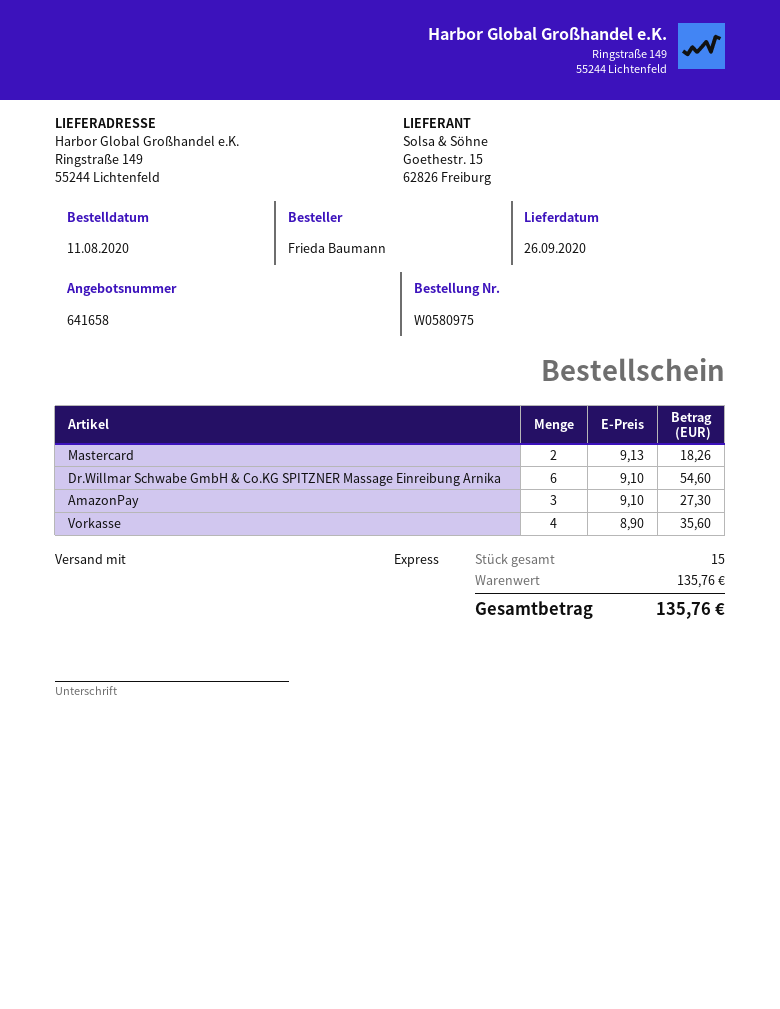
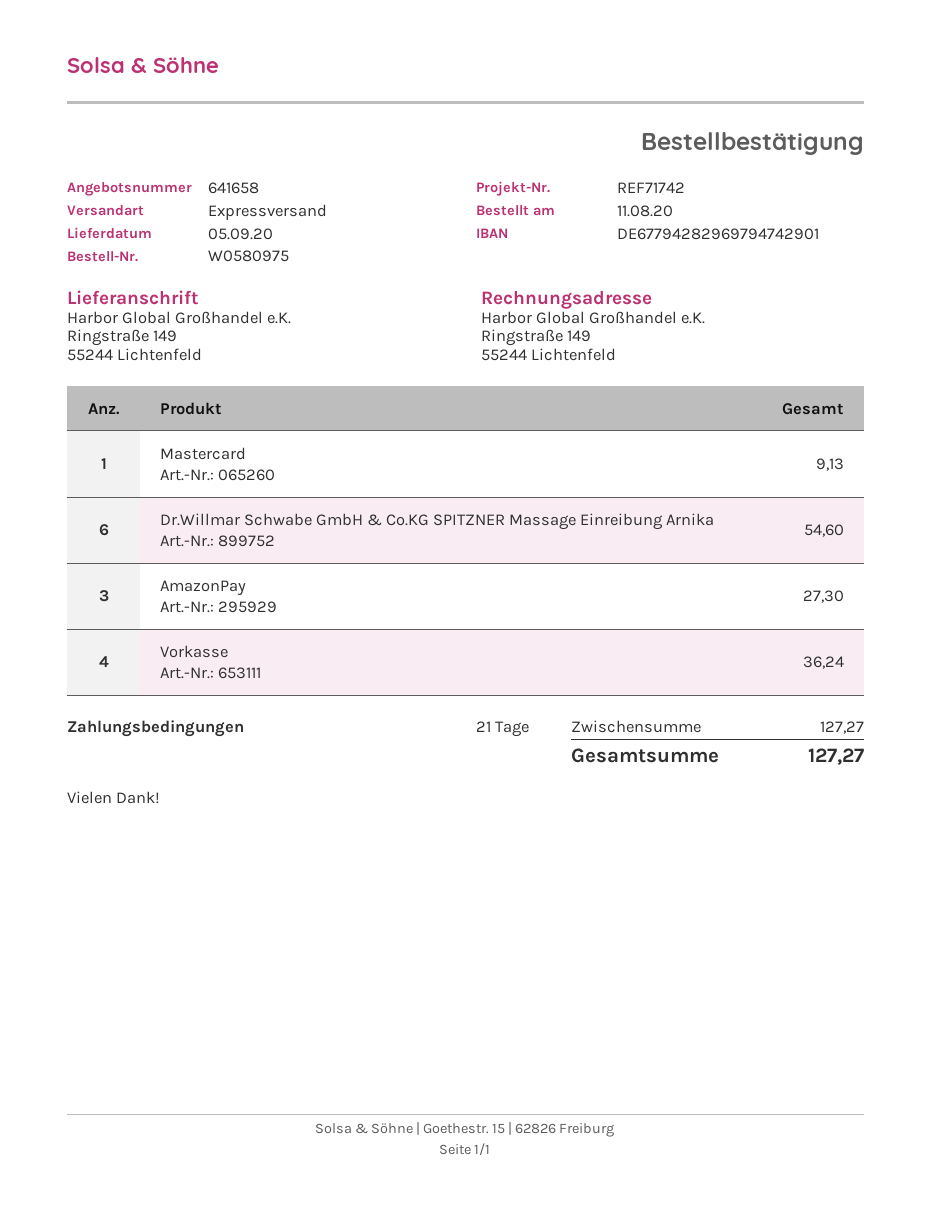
delivery date: 2020-09-26 -> 2020-09-05
Mastercard: 2 for 18.26 -> 1 for 9.13
Vorkasse: 4 for 35.60 -> 4 for 36.24
subtotal: 135.76 -> 127.27
total: 135.76 -> 127.27

